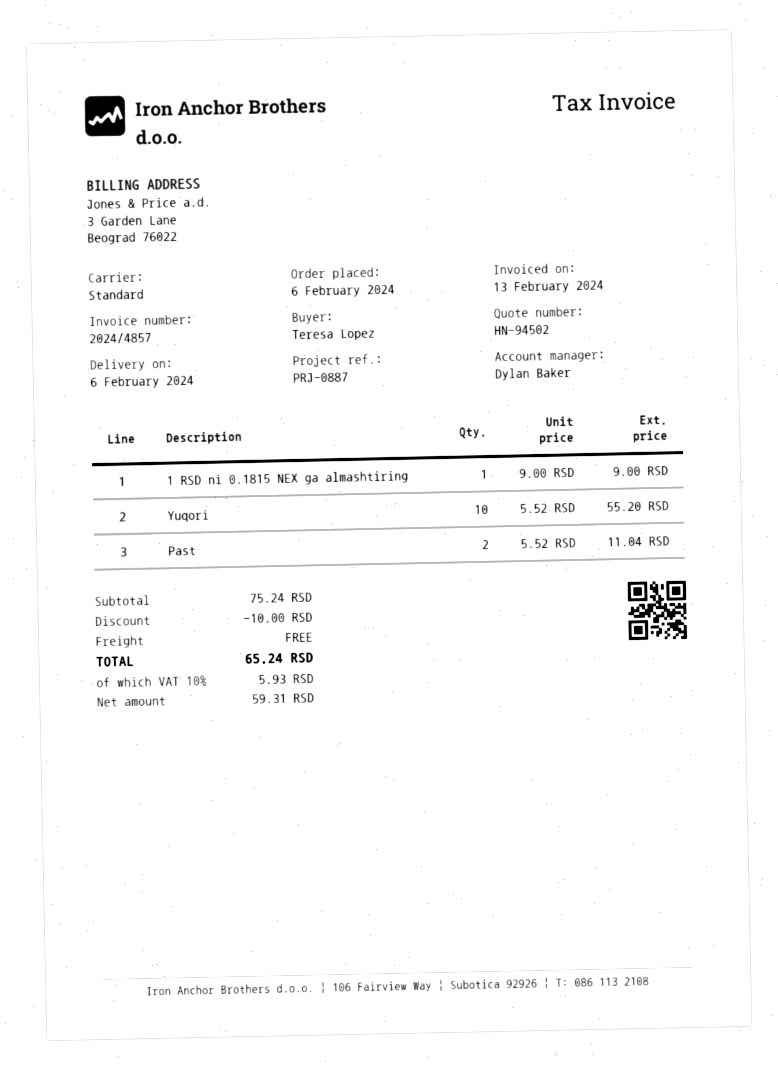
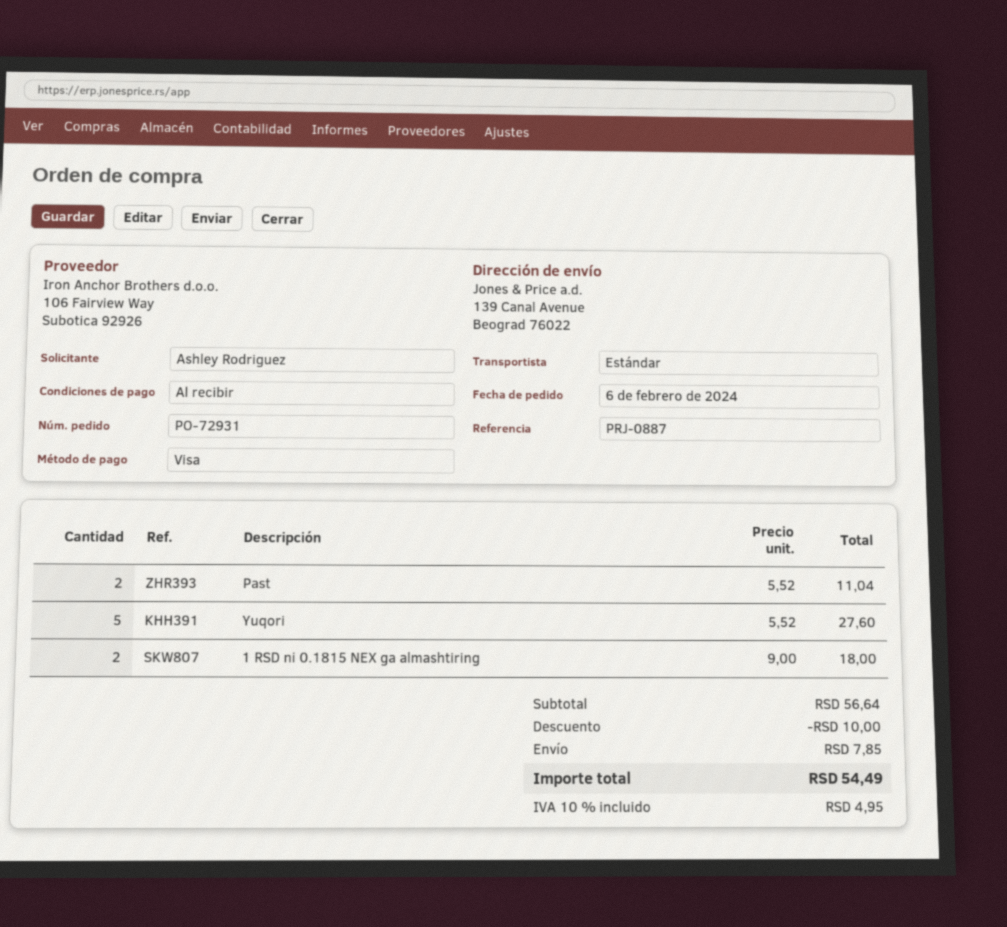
ordered by: Teresa Lopez -> Ashley Rodriguez
1 RSD ni 0.1815 NEX ga almashtiring: 1 x 9.00 = 9.00 -> 2 x 9.00 = 18.00
Yuqori: 10 x 5.52 = 55.20 -> 5 x 5.52 = 27.60
subtotal: 75.24 -> 56.64
shipping: 0.00 -> 7.85
tax: 10% = 5.93 -> 10% = 4.95
total: 65.24 -> 54.49

